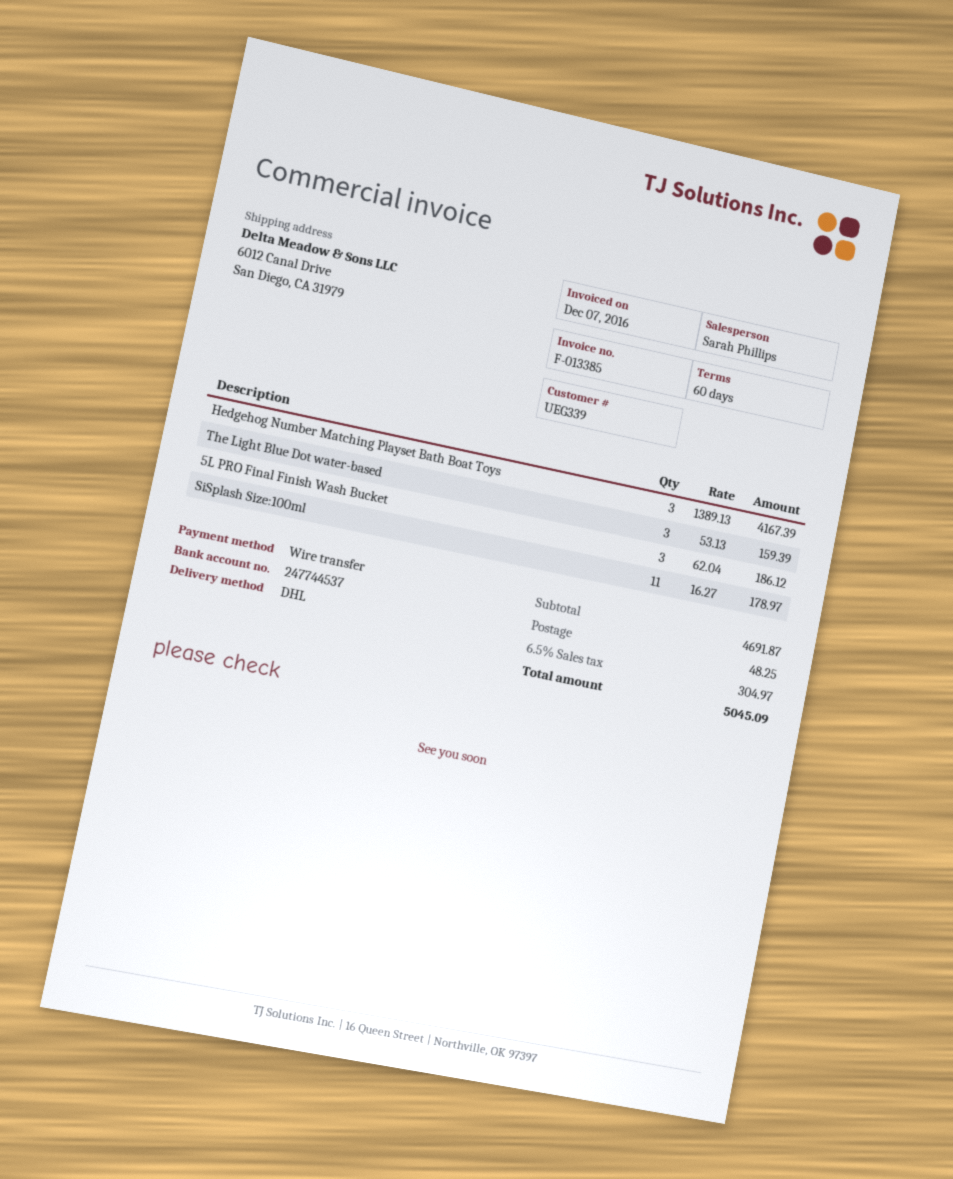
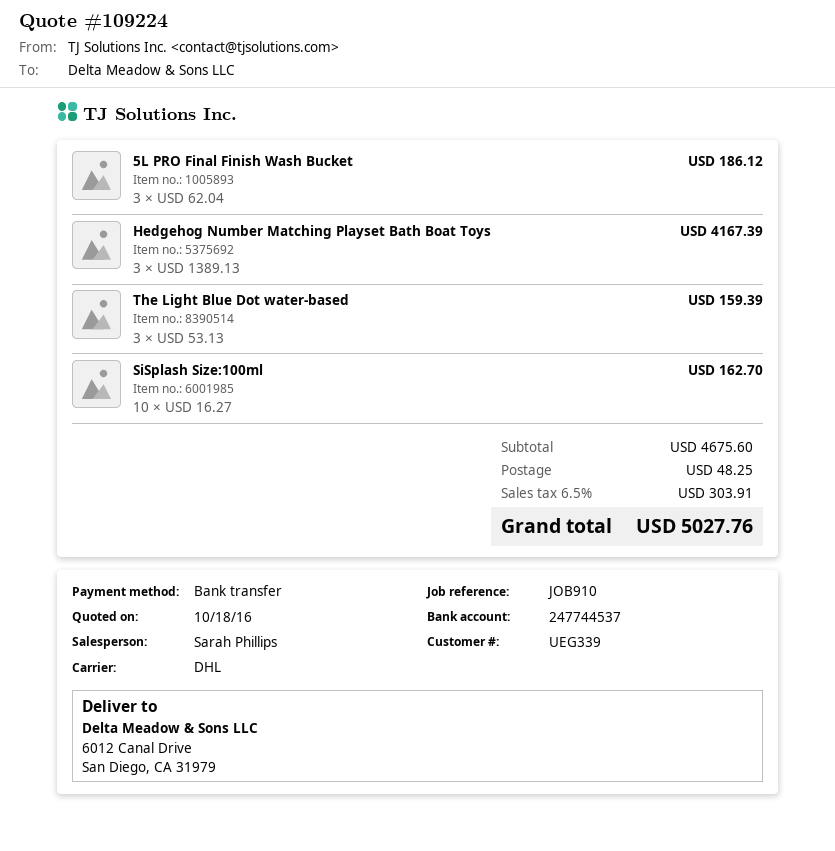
SiSplash Size:100ml: 11 x 16.27 = 178.97 -> 10 x 16.27 = 162.70
subtotal: 4691.87 -> 4675.60
tax: 6.5% = 304.97 -> 6.5% = 303.91
total: 5045.09 -> 5027.76

